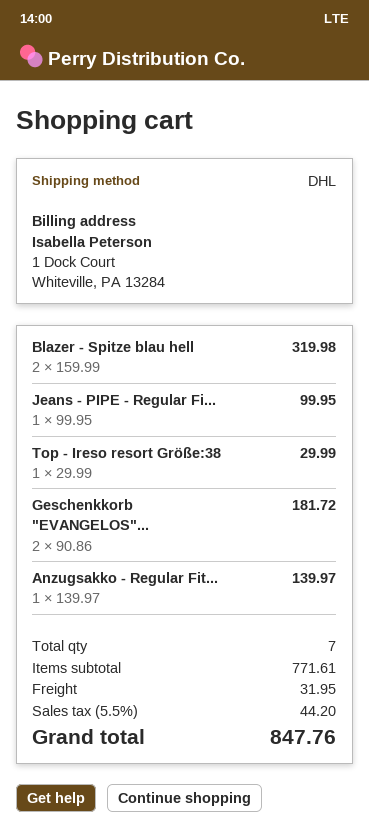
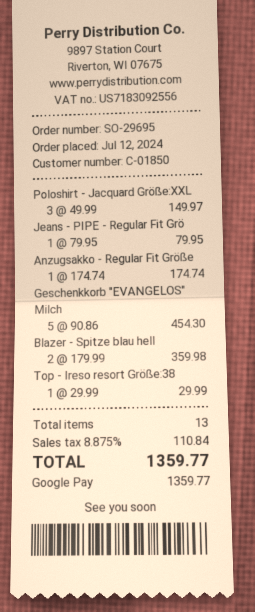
Blazer - Spitze blau hell: 2 x 159.99 = 319.98 -> 2 x 179.99 = 359.98
Jeans - PIPE - Regular Fi...: 1 x 99.95 = 99.95 -> 1 x 79.95 = 79.95
Geschenkkorb "EVANGELOS"...: 2 x 90.86 = 181.72 -> 5 x 90.86 = 454.30
Anzugsakko - Regular Fit...: 1 x 139.97 = 139.97 -> 1 x 174.74 = 174.74
Poloshirt - Jacquard Größe:XXL: none -> 3 x 49.99 = 149.97
total quantity: 7 -> 13
shipping: 31.95 -> none
tax: 5.5% = 44.20 -> 8.875% = 110.84
total: 847.76 -> 1359.77

